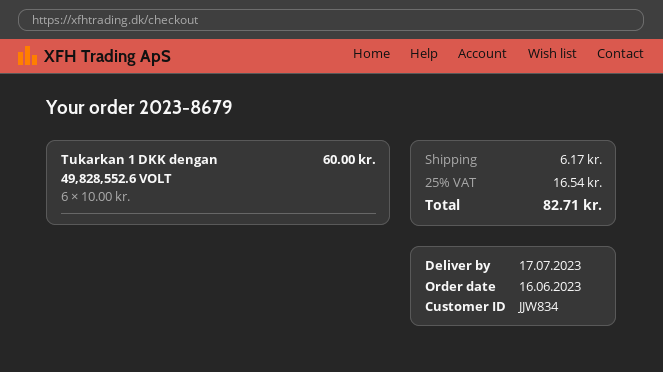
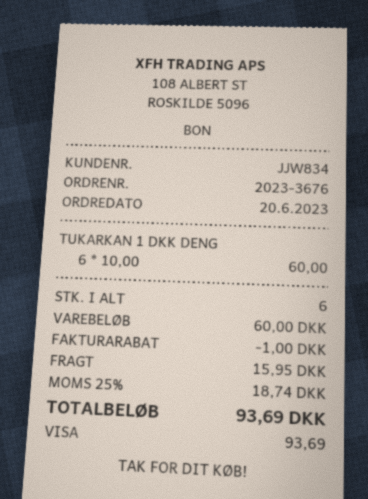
order number: 2023-8679 -> 2023-3676
order date: 2023-06-16 -> 2023-06-20
discount: none -> 1.00
shipping: 6.17 -> 15.95
tax: 25% = 16.54 -> 25% = 18.74
total: 82.71 -> 93.69

